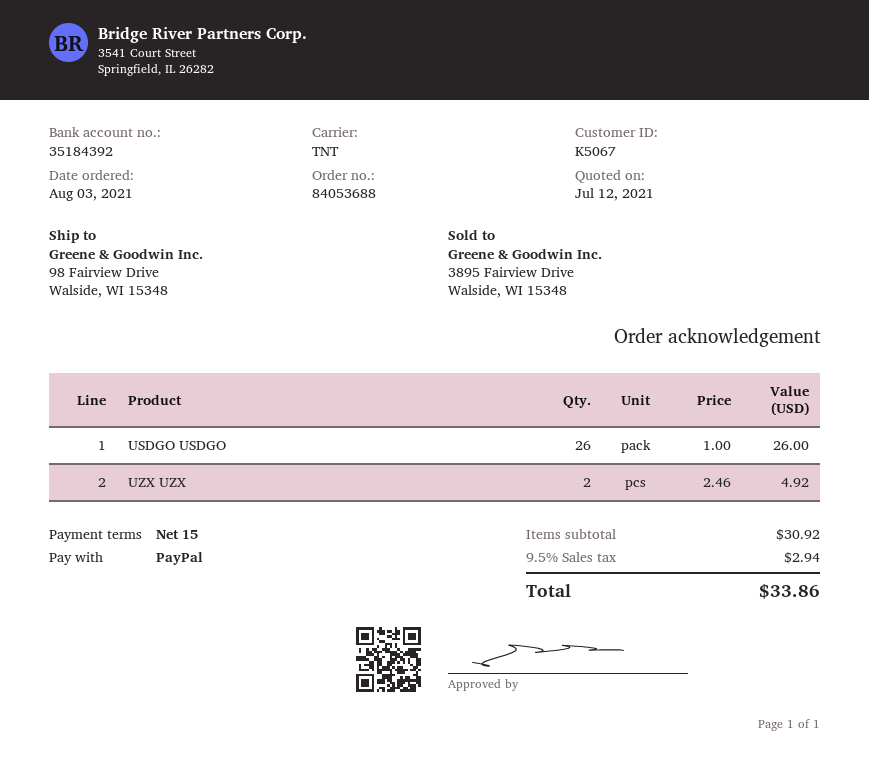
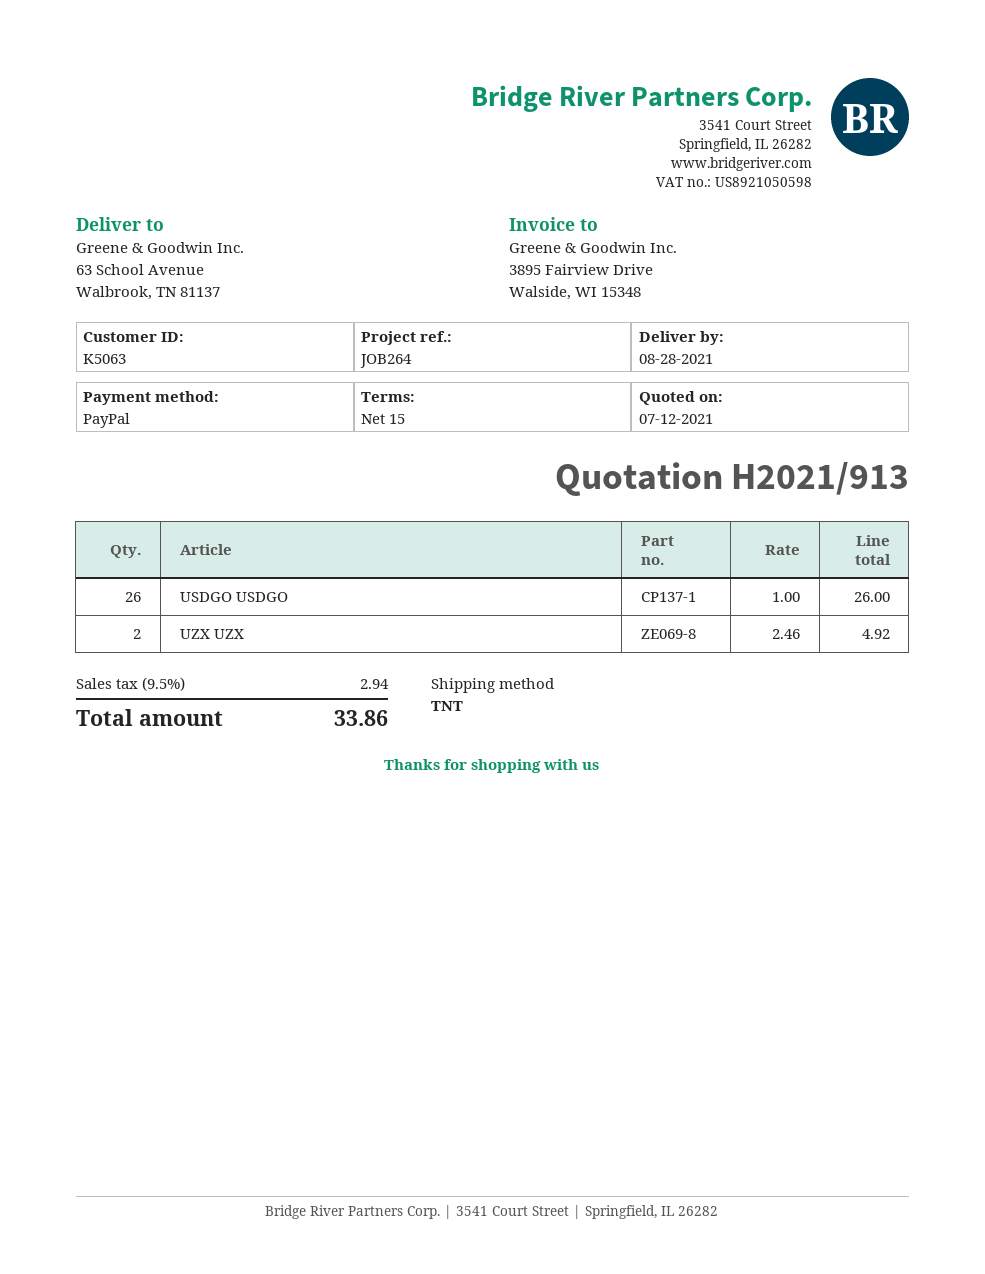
customer number: K5067 -> K5063
ship to: 98 Fairview Drive, Walside, WI 15348 -> 63 School Avenue, Walbrook, TN 81137

